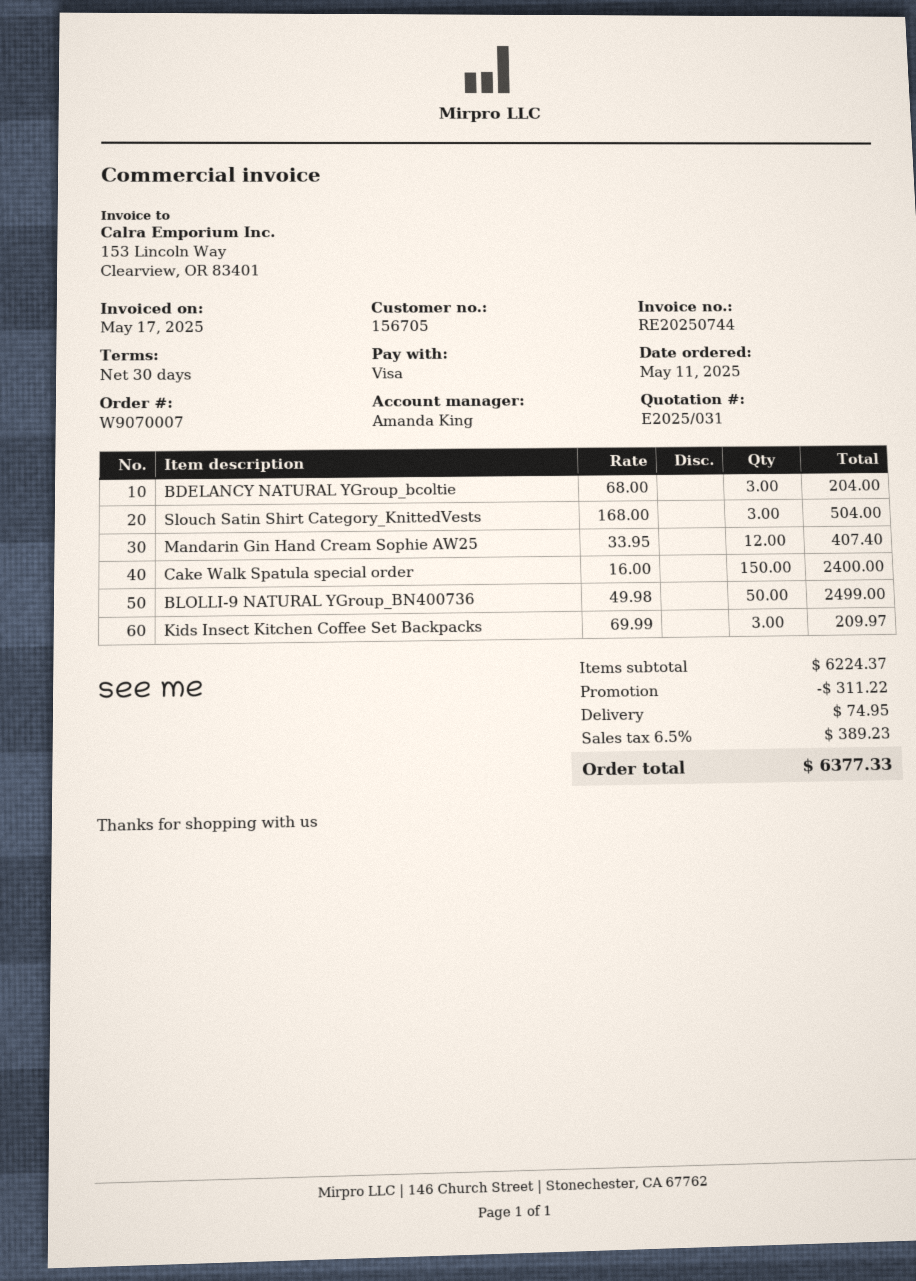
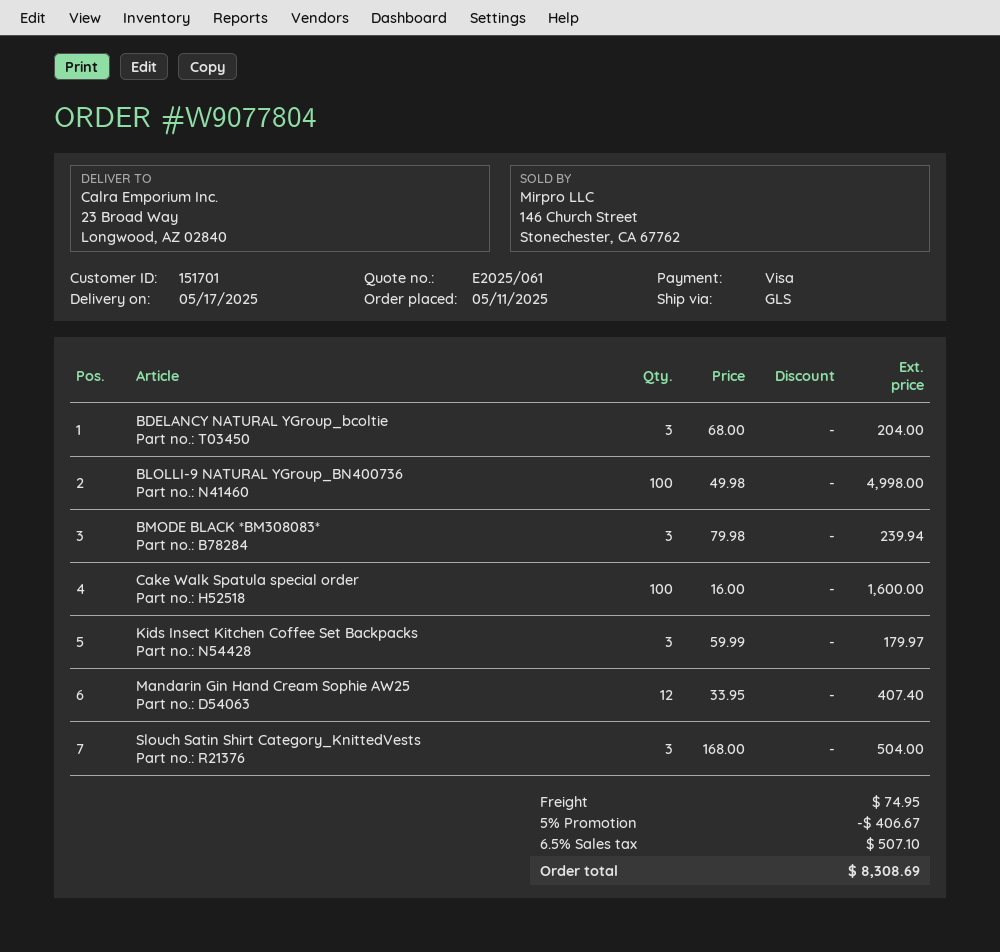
quote number: E2025/031 -> E2025/061
order number: W9070007 -> W9077804
customer number: 156705 -> 151701
Cake Walk Spatula special order: 150 x 16.00 = 2400.00 -> 100 x 16.00 = 1600.00
BLOLLI-9 NATURAL YGroup_BN400736: 50 x 49.98 = 2499.00 -> 100 x 49.98 = 4998.00
Kids Insect Kitchen Coffee Set Backpacks: 3 x 69.99 = 209.97 -> 3 x 59.99 = 179.97
BMODE BLACK *BM308083*: none -> 3 x 79.98 = 239.94
discount: 311.22 -> 406.67
tax: 6.5% = 389.23 -> 6.5% = 507.10
total: 6377.33 -> 8308.69

